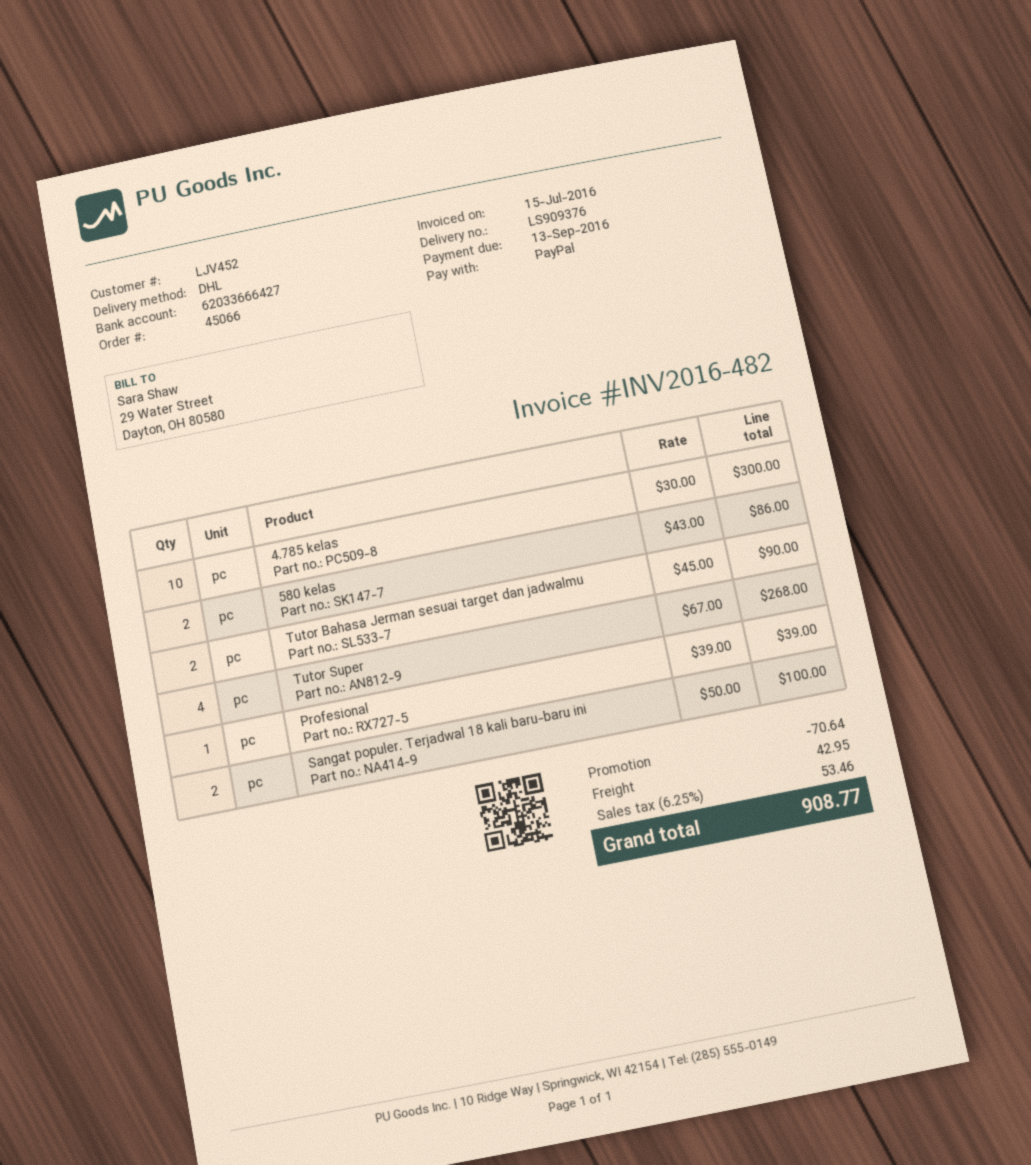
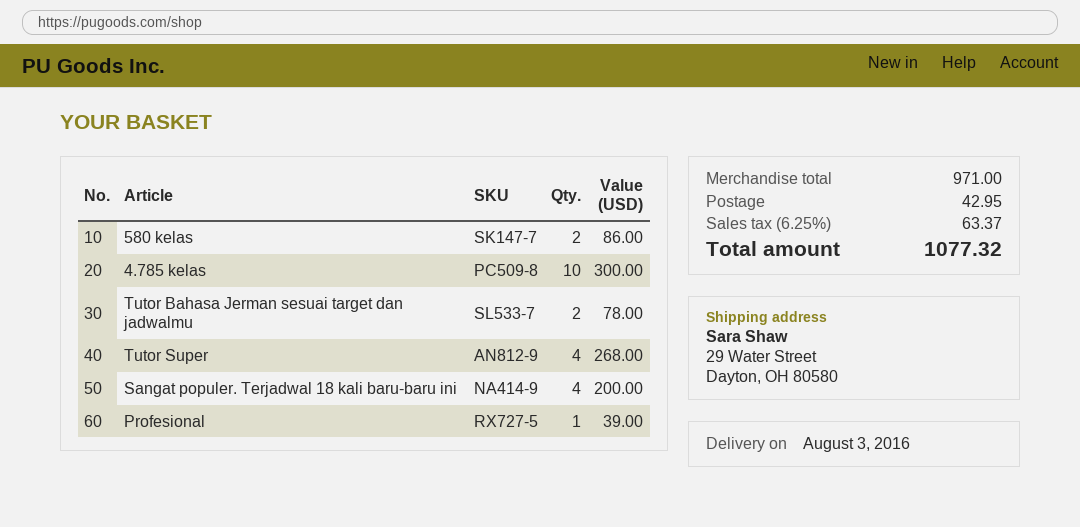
Tutor Bahasa Jerman sesuai target dan jadwalmu: 2 for 90.00 -> 2 for 78.00
Sangat populer. Terjadwal 18 kali baru-baru ini: 2 for 100.00 -> 4 for 200.00
discount: 70.64 -> none
tax: 6.25% = 53.46 -> 6.25% = 63.37
total: 908.77 -> 1077.32

